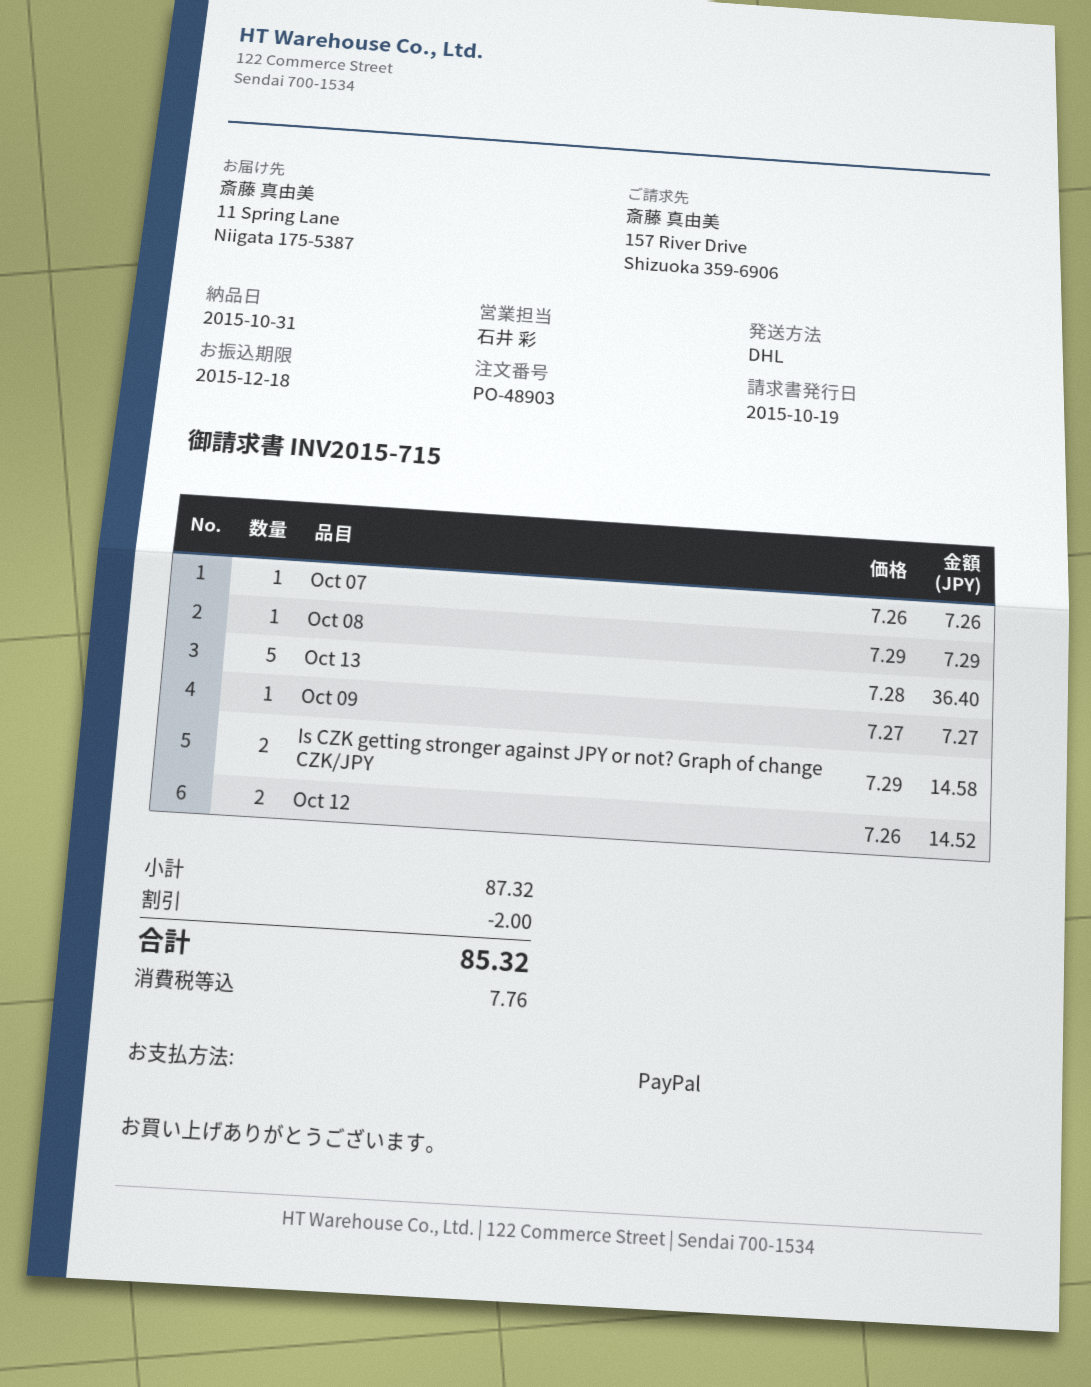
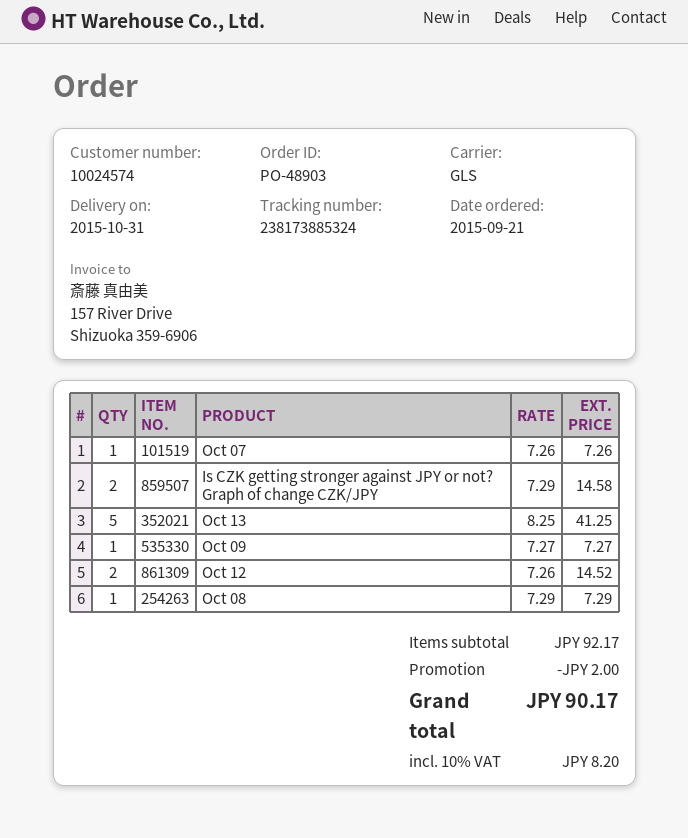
shipping method: DHL -> GLS
Oct 13: 5 x 7.28 = 36.40 -> 5 x 8.25 = 41.25
subtotal: 87.32 -> 92.17
tax: 7.76 -> 8.20
total: 85.32 -> 90.17

